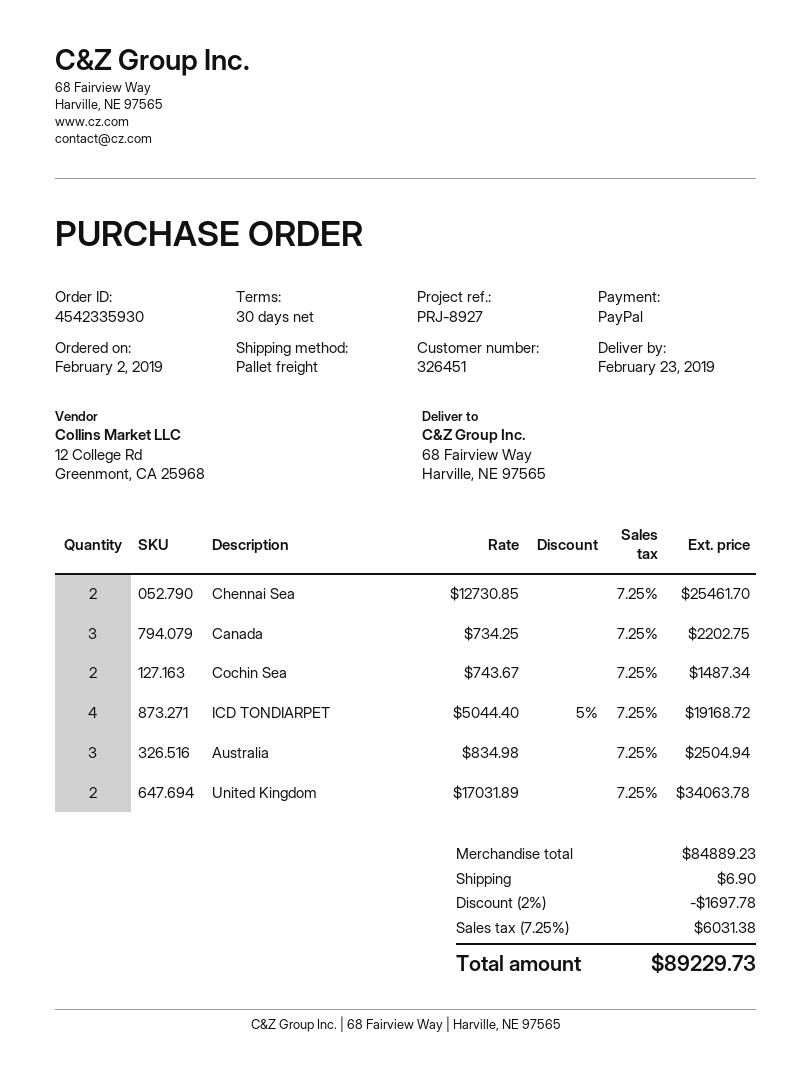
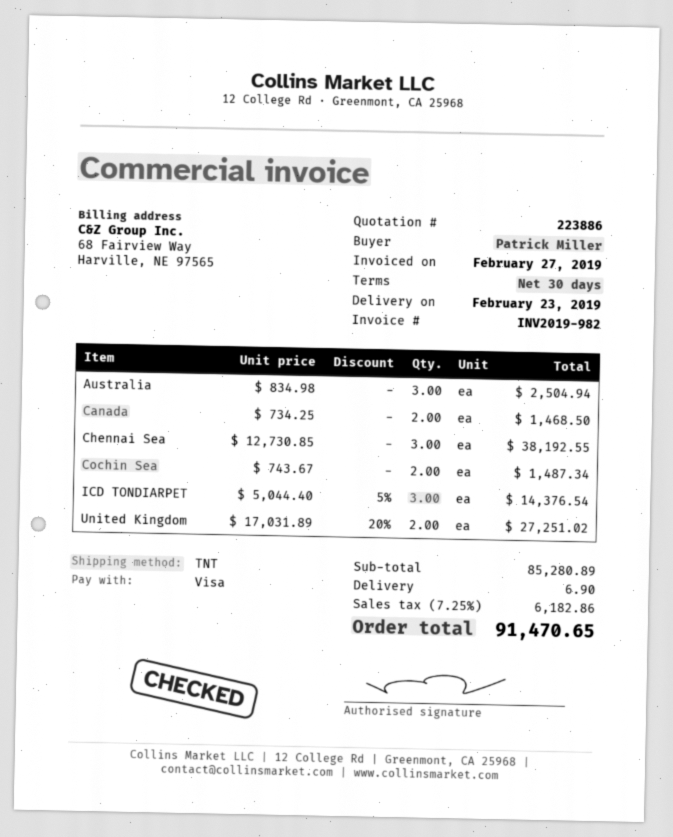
payment method: PayPal -> Visa
shipping method: pallet freight -> TNT
Chennai Sea: 2 x 12730.85 = 25461.70 -> 3 x 12730.85 = 38192.55
Canada: 3 x 734.25 = 2202.75 -> 2 x 734.25 = 1468.50
ICD TONDIARPET: 4 x 5044.40 - 5% = 19168.72 -> 3 x 5044.40 - 5% = 14376.54
United Kingdom: 2 x 17031.89 = 34063.78 -> 2 x 17031.89 - 20% = 27251.02
subtotal: 84889.23 -> 85280.89
discount: 2% = 1697.78 -> none
tax: 7.25% = 6031.38 -> 7.25% = 6182.86
total: 89229.73 -> 91470.65

